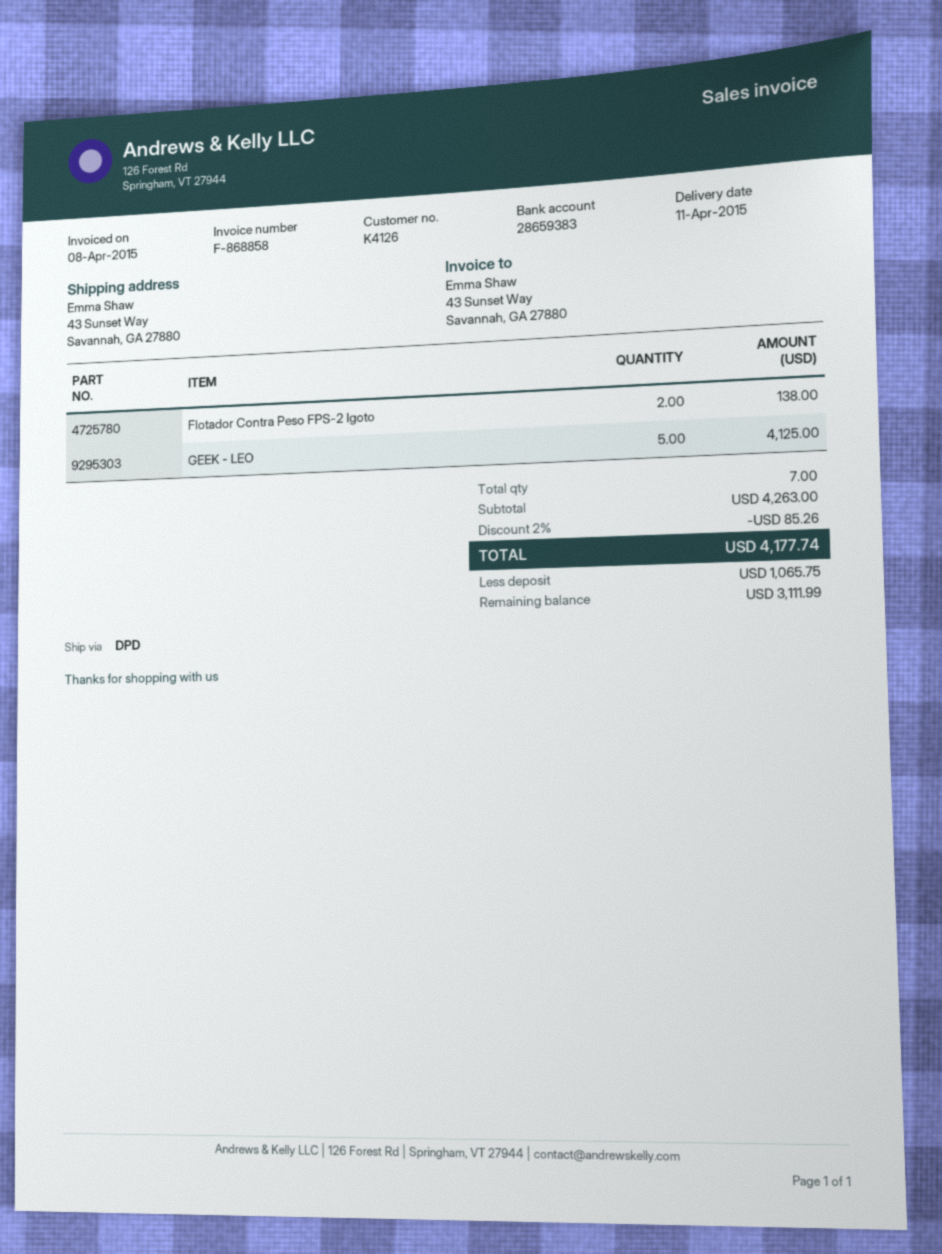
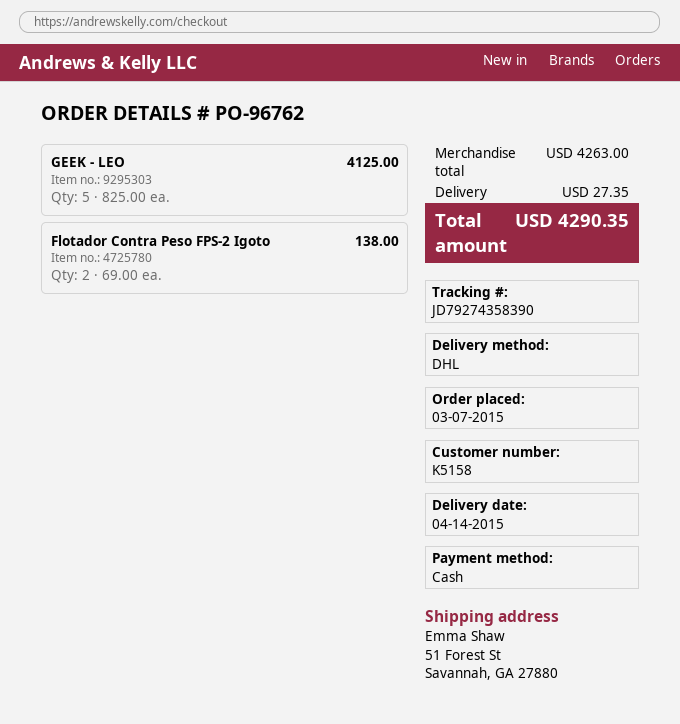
delivery date: 2015-04-11 -> 2015-04-14
customer number: K4126 -> K5158
shipping method: DPD -> DHL
ship to: 43 Sunset Way, Savannah, GA 27880 -> 51 Forest St, Savannah, GA 27880
discount: 2% = 85.26 -> none
shipping: none -> 27.35
total: 4177.74 -> 4290.35

